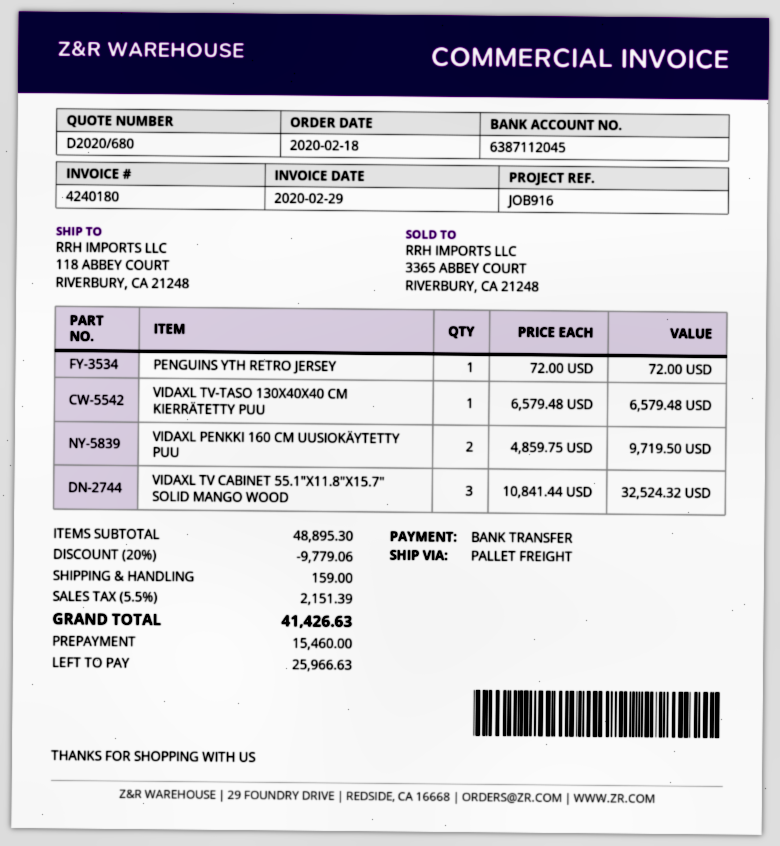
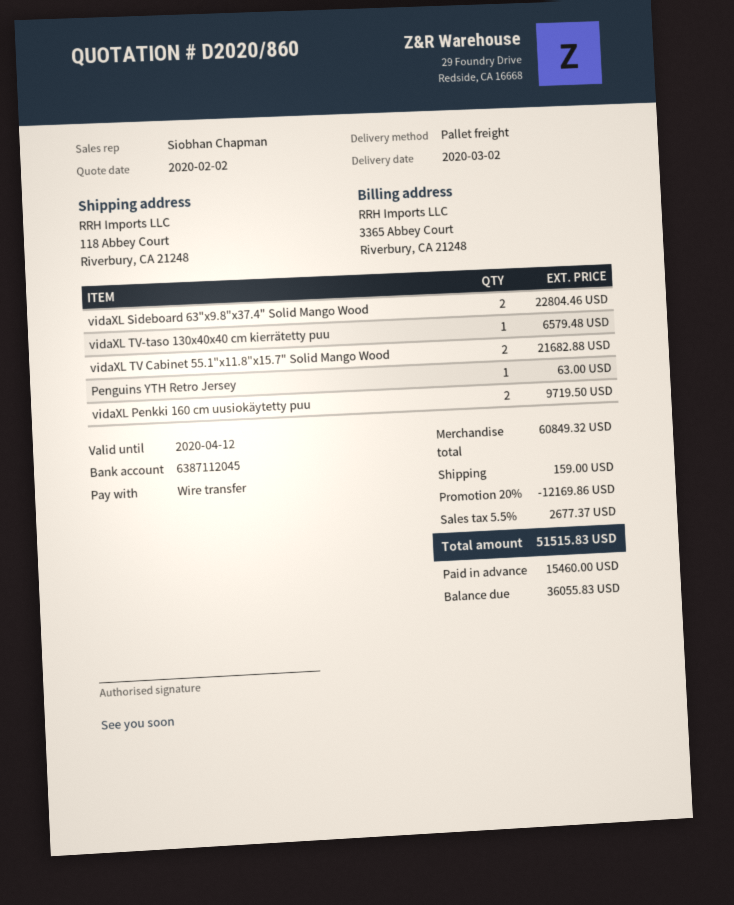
quote number: D2020/680 -> D2020/860
PENGUINS YTH RETRO JERSEY: 1 for 72.00 -> 1 for 63.00
VIDAXL TV CABINET 55.1"X11.8"X15.7" SOLID MANGO WOOD: 3 for 32524.32 -> 2 for 21682.88
vidaXL Sideboard 63"x9.8"x37.4" Solid Mango Wood: none -> 2 for 22804.46
subtotal: 48895.30 -> 60849.32
discount: 20% = 9779.06 -> 20% = 12169.86
tax: 5.5% = 2151.39 -> 5.5% = 2677.37
total: 41426.63 -> 51515.83
balance: 25966.63 -> 36055.83

